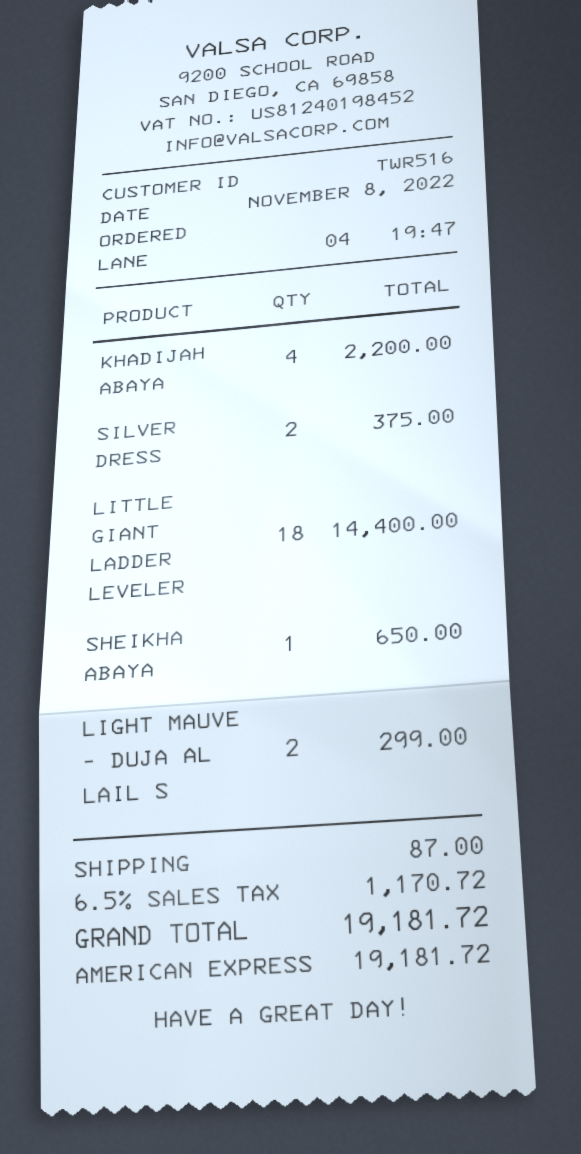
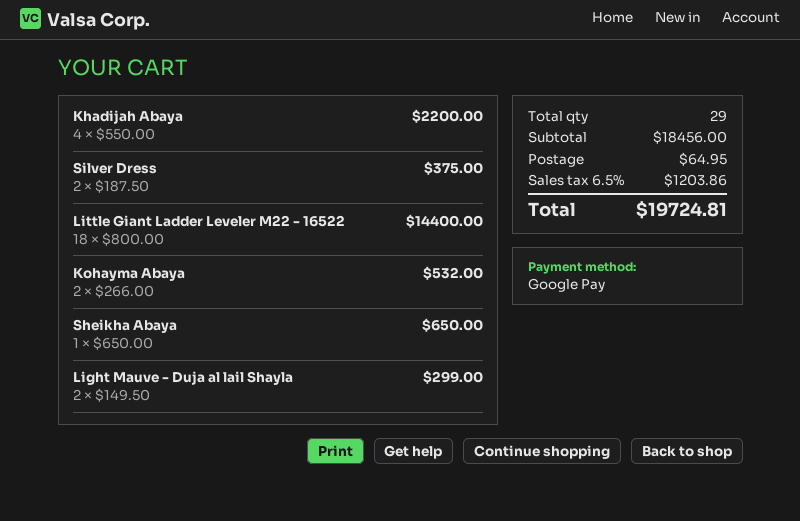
payment method: American Express -> Google Pay
Kohayma Abaya: none -> 2 for 532.00
shipping: 87.00 -> 64.95
tax: 6.5% = 1170.72 -> 6.5% = 1203.86
total: 19181.72 -> 19724.81

